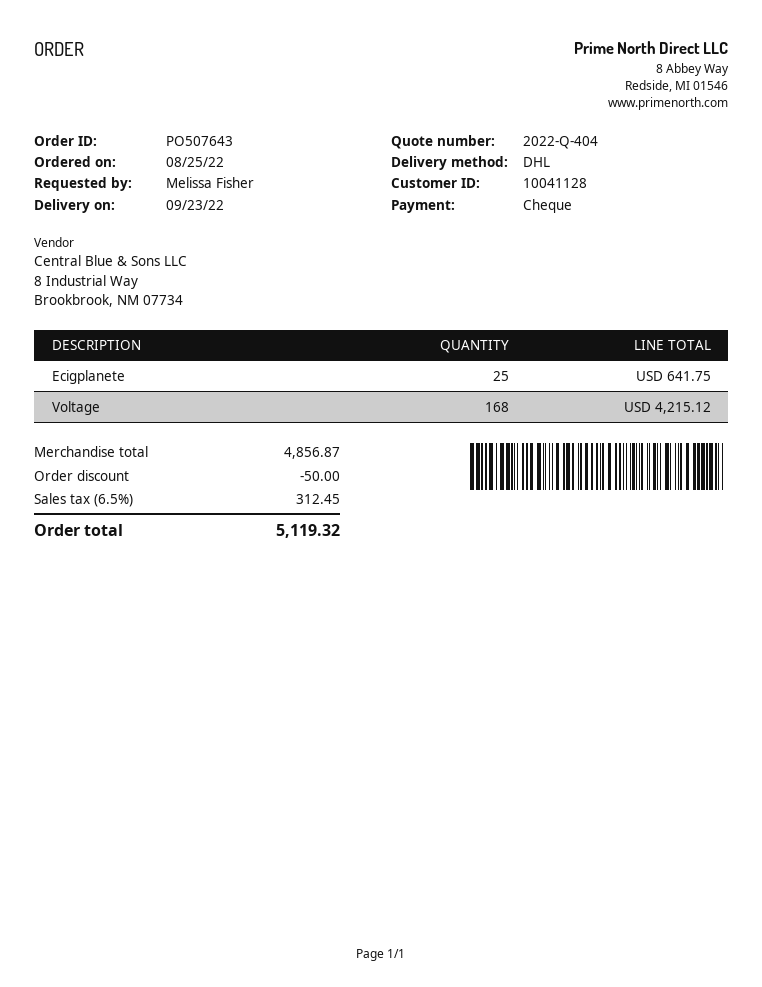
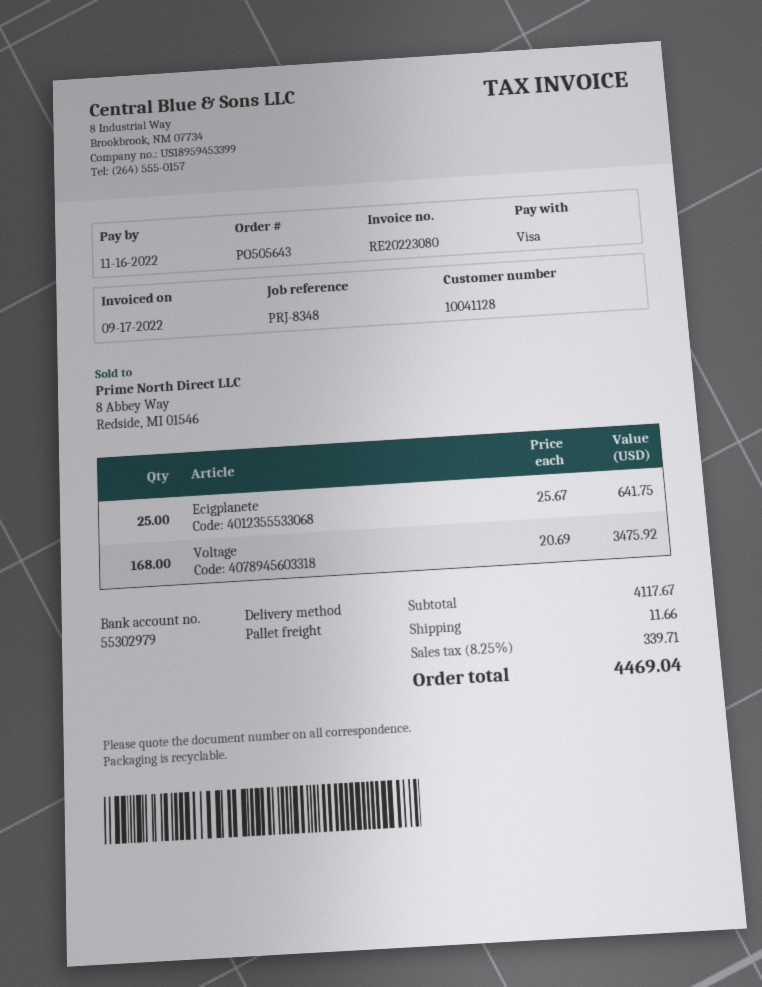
order number: PO507643 -> PO505643
payment method: cheque -> Visa
shipping method: DHL -> pallet freight
Voltage: 168 for 4215.12 -> 168 for 3475.92
subtotal: 4856.87 -> 4117.67
discount: 50.00 -> none
shipping: none -> 11.66
tax: 6.5% = 312.45 -> 8.25% = 339.71
total: 5119.32 -> 4469.04

